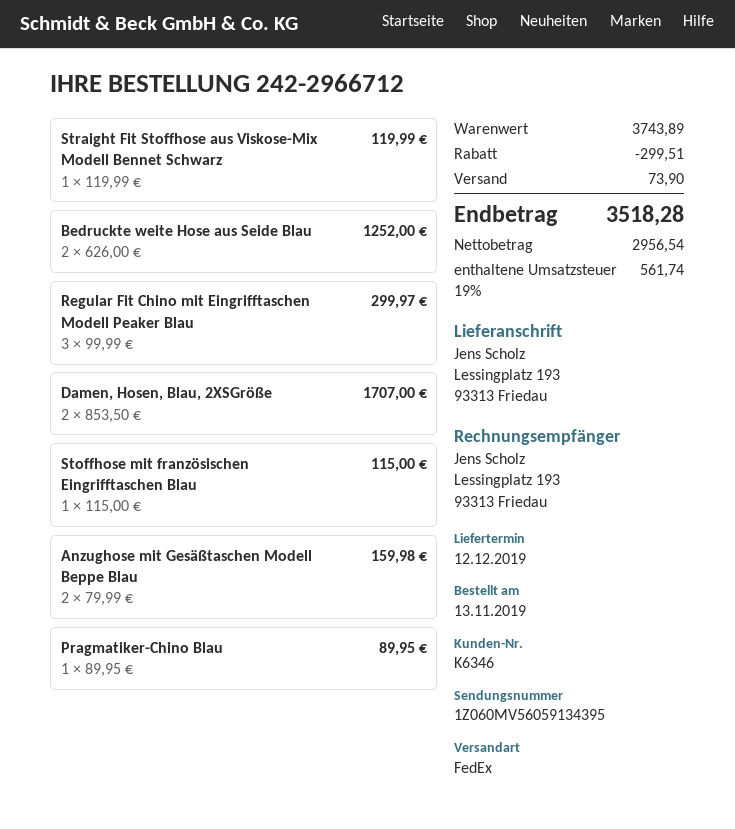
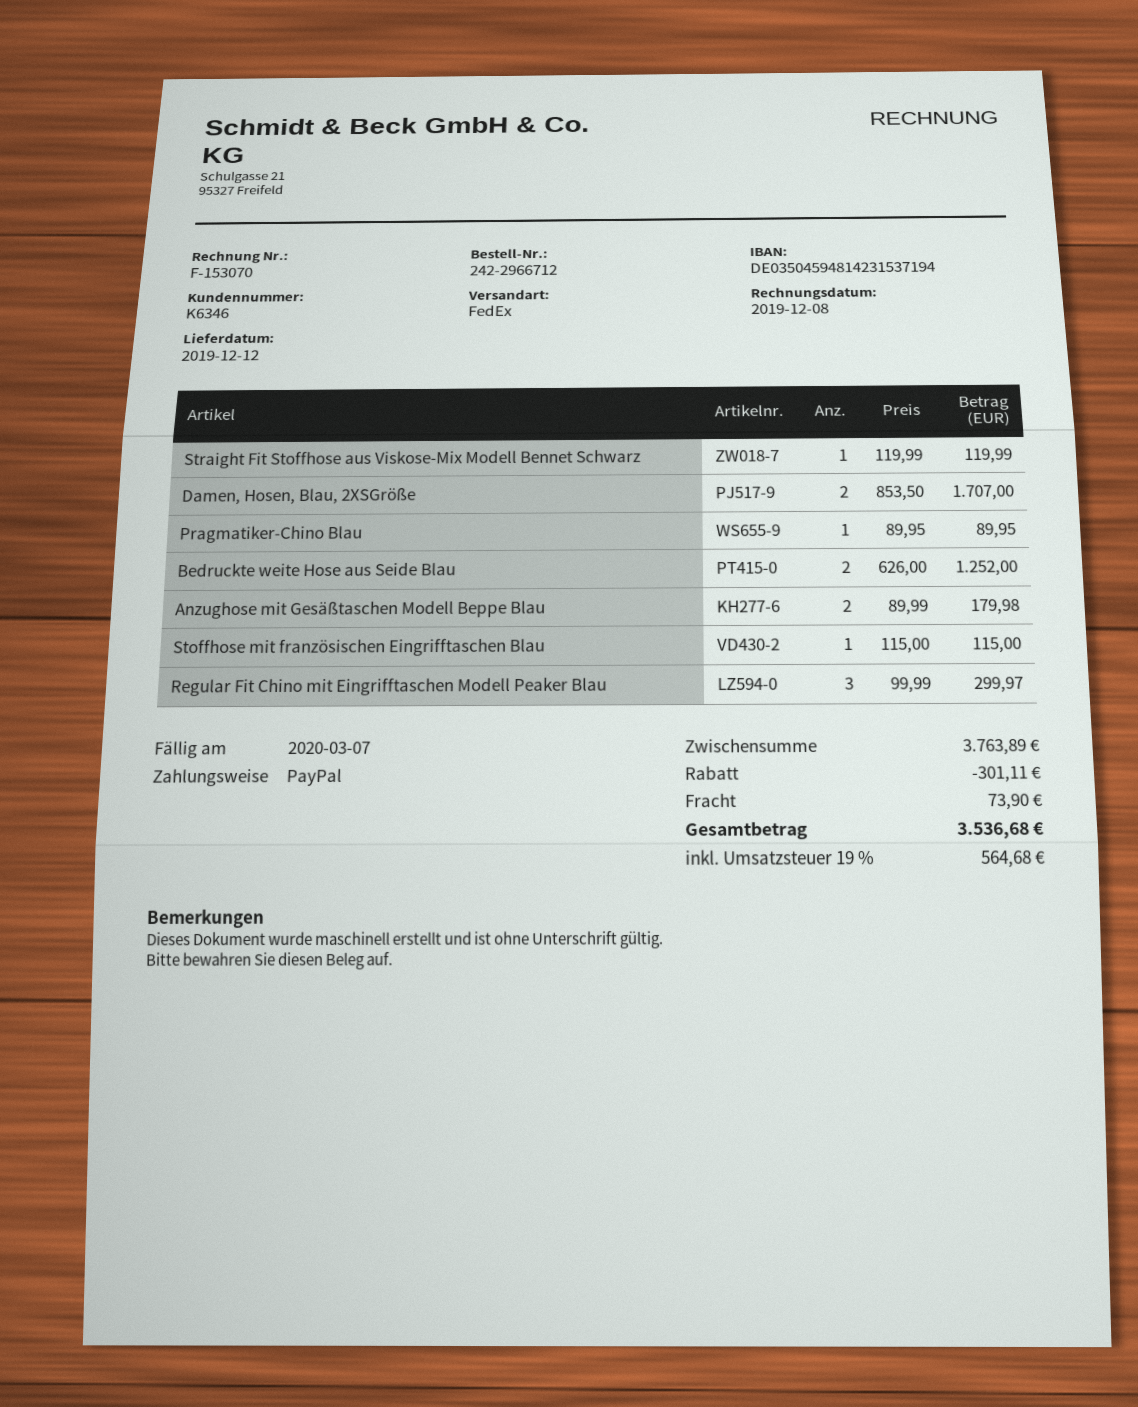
Anzughose mit Gesäßtaschen Modell Beppe Blau: 2 x 79.99 = 159.98 -> 2 x 89.99 = 179.98
subtotal: 3743.89 -> 3763.89
discount: 299.51 -> 301.11
tax: 19% = 561.74 -> 19% = 564.68
total: 3518.28 -> 3536.68

